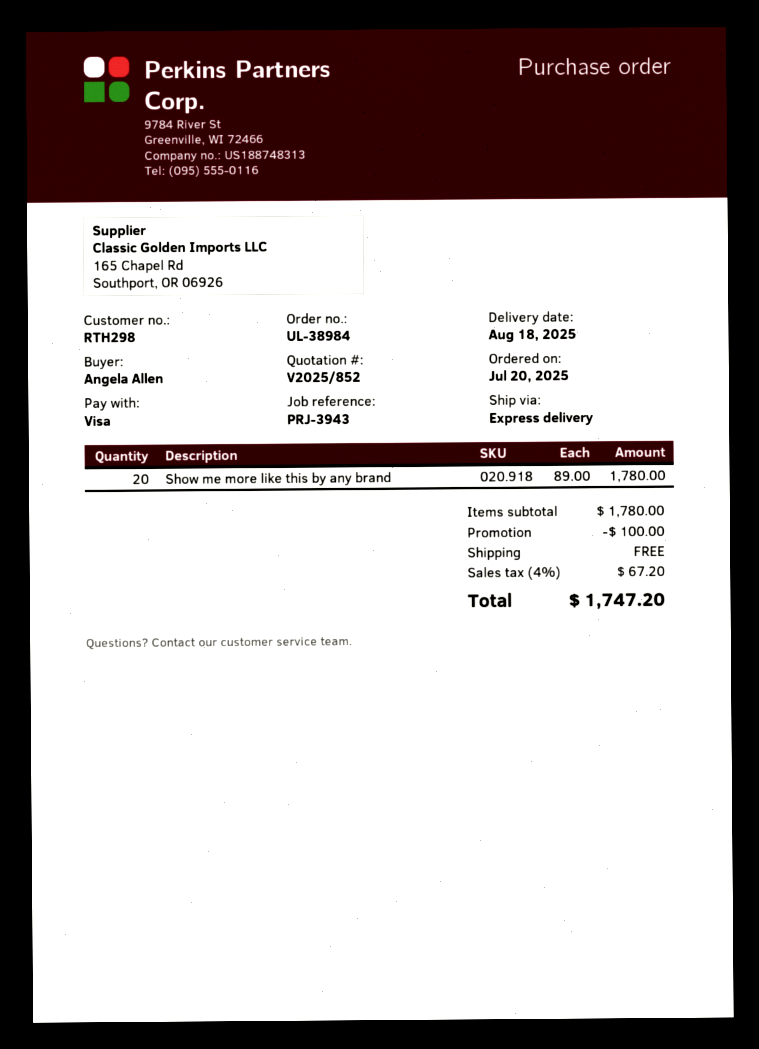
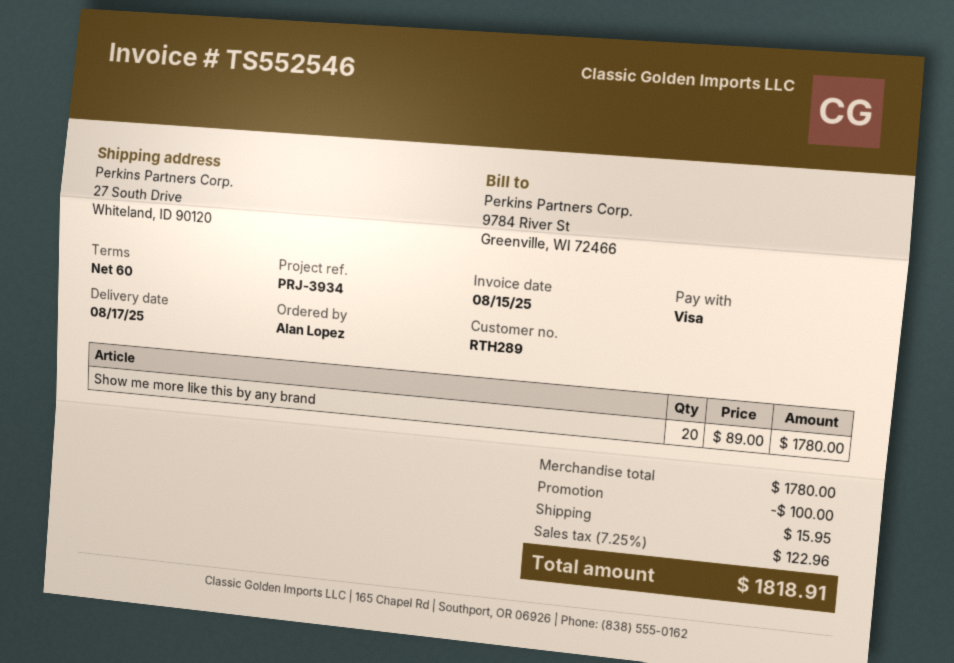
delivery date: 2025-08-18 -> 2025-08-17
customer number: RTH298 -> RTH289
reference: PRJ-3943 -> PRJ-3934
ordered by: Angela Allen -> Alan Lopez
shipping: 0.00 -> 15.95
tax: 4% = 67.20 -> 7.25% = 122.96
total: 1747.20 -> 1818.91

